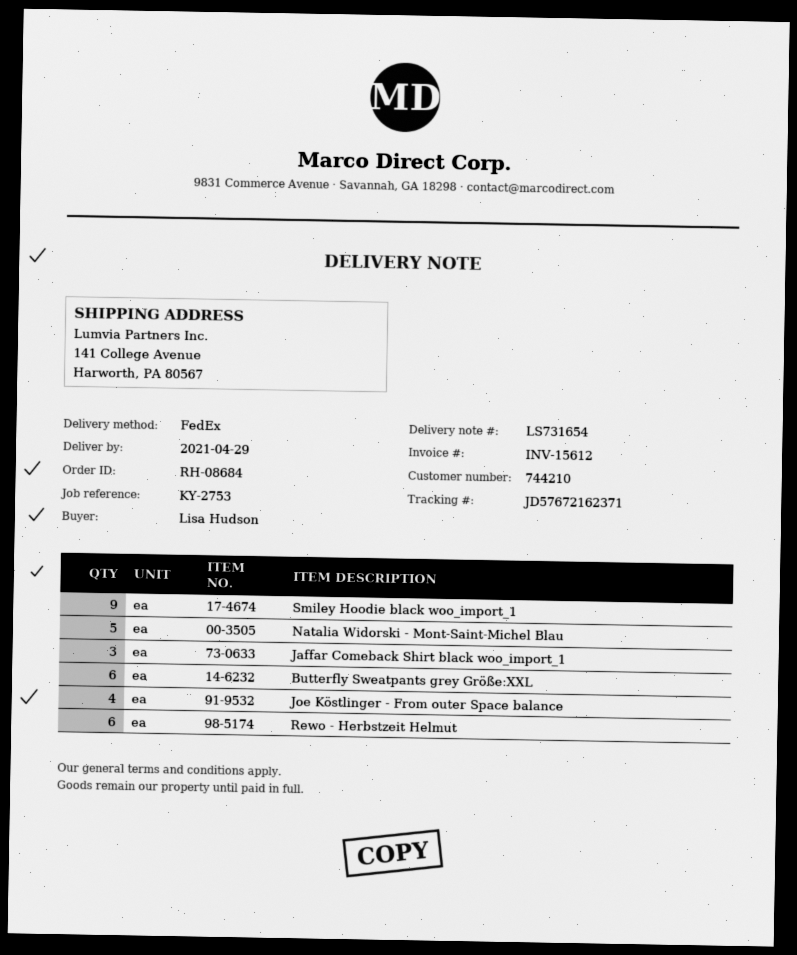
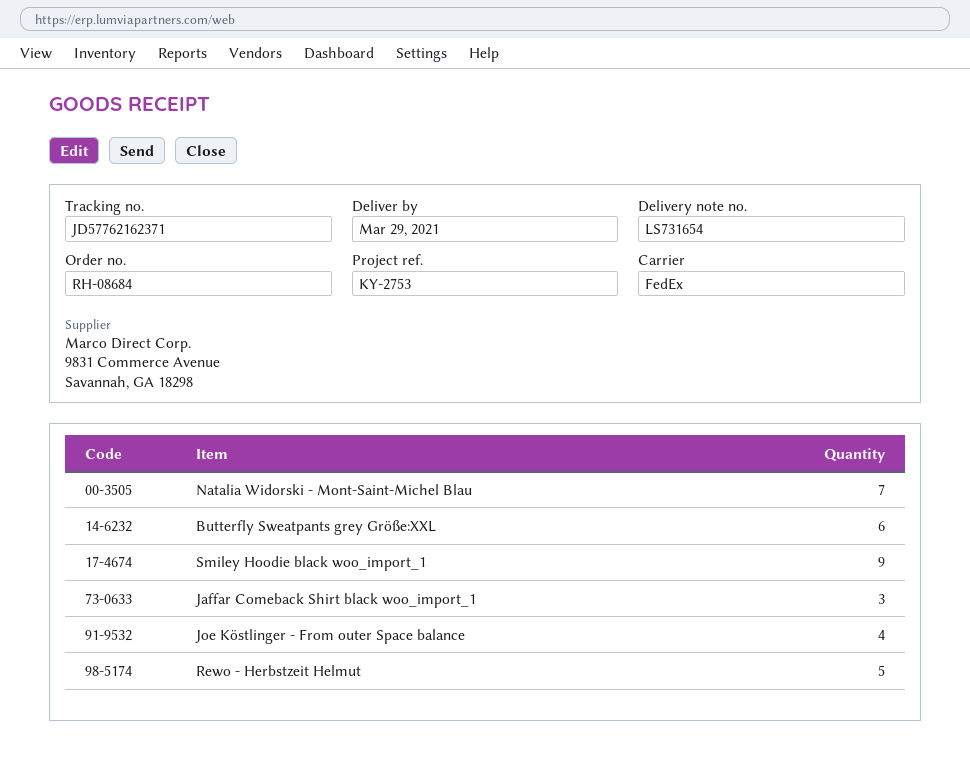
delivery date: 2021-04-29 -> 2021-03-29
tracking number: JD57672162371 -> JD57762162371
Natalia Widorski - Mont-Saint-Michel Blau: 5 -> 7
Rewo - Herbstzeit Helmut: 6 -> 5

